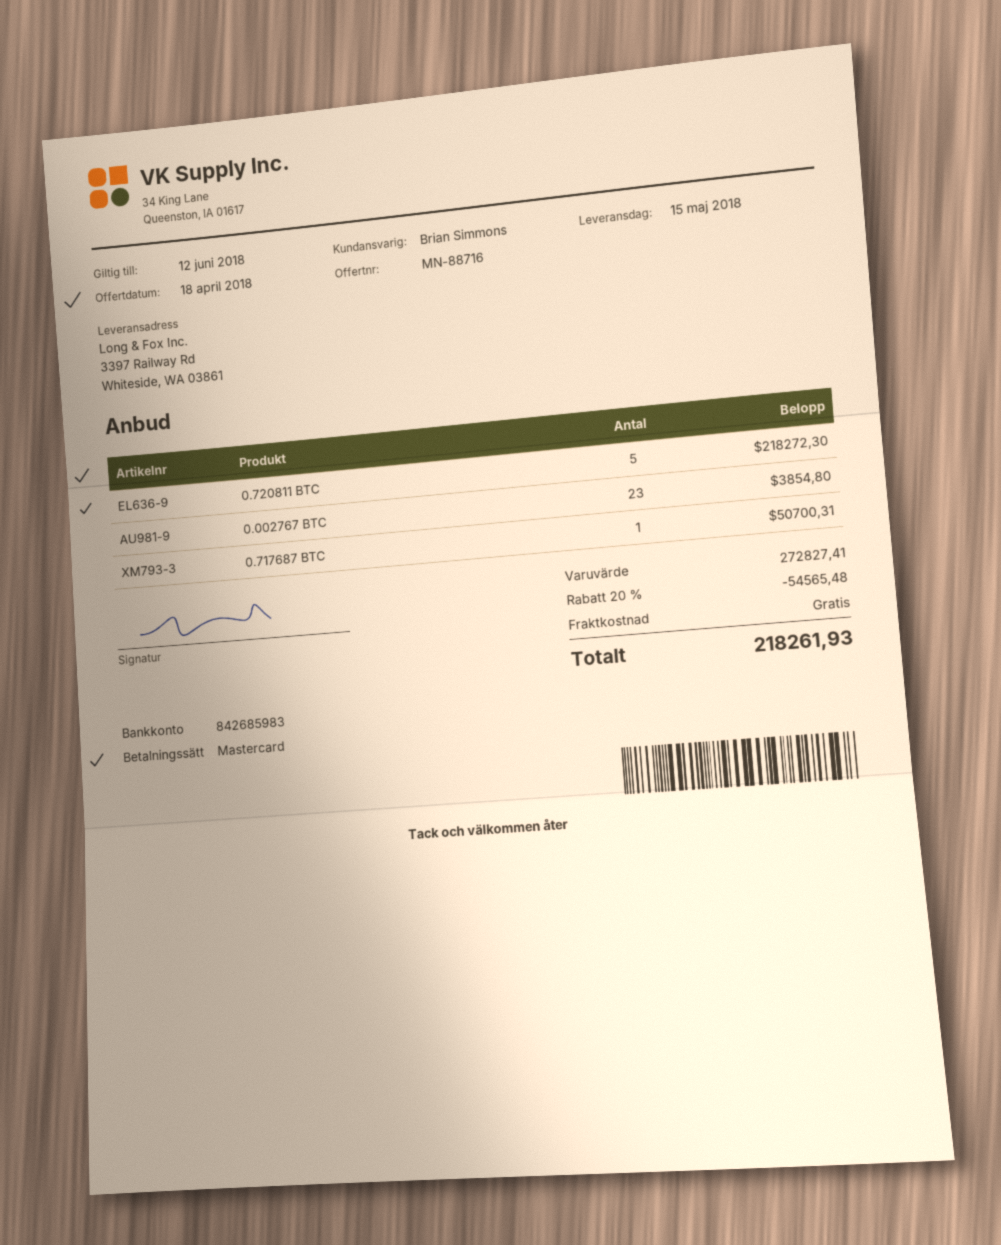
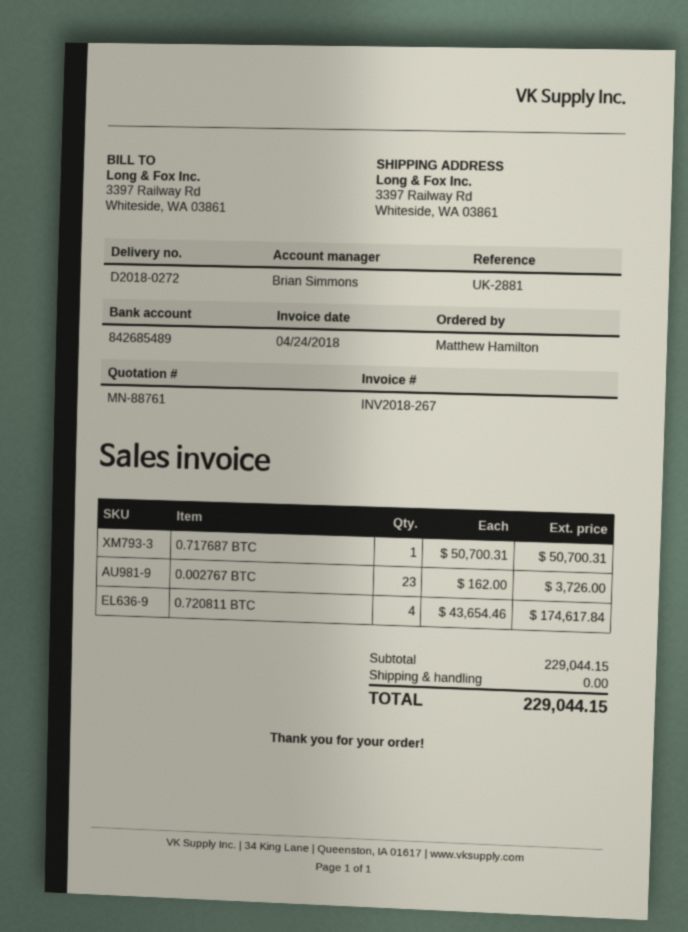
quote number: MN-88716 -> MN-88761
bank account: 842685983 -> 842685489
0.720811 BTC: 5 for 218272.30 -> 4 for 174617.84
0.002767 BTC: 23 for 3854.80 -> 23 for 3726.00
subtotal: 272827.41 -> 229044.15
discount: 20% = 54565.48 -> none
total: 218261.93 -> 229044.15

